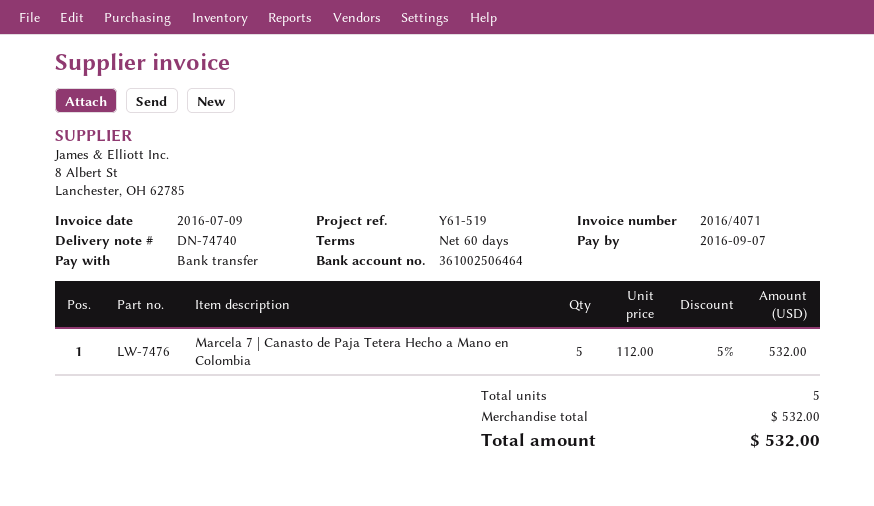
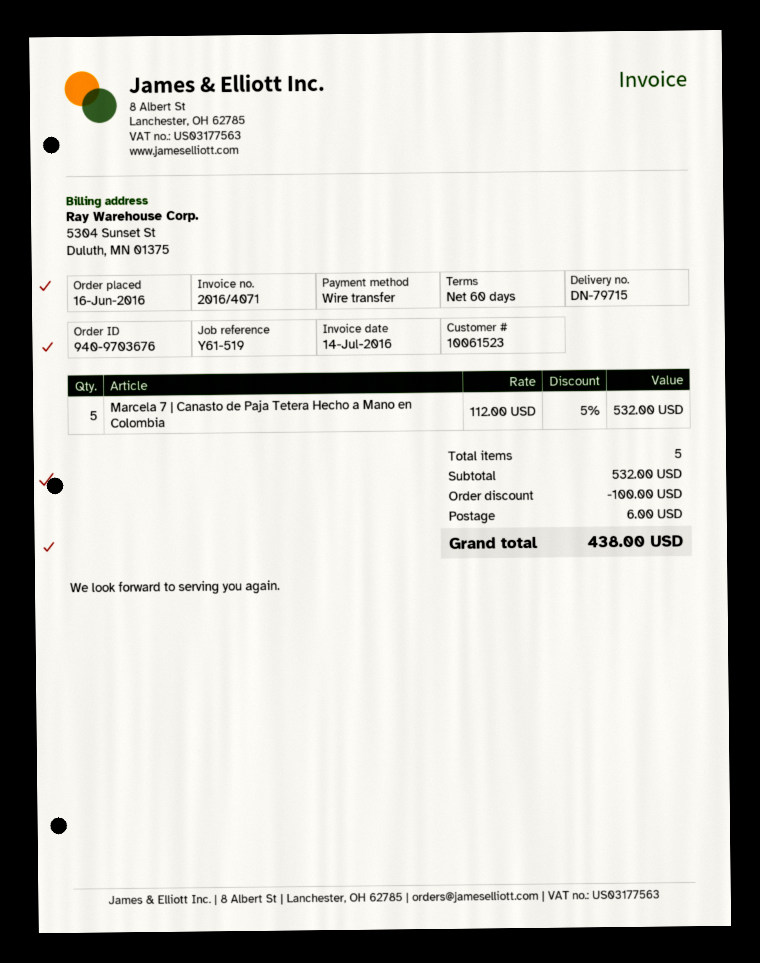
delivery note number: DN-74740 -> DN-79715
invoice date: 2016-07-09 -> 2016-07-14
discount: none -> 100.00
shipping: none -> 6.00
total: 532.00 -> 438.00

